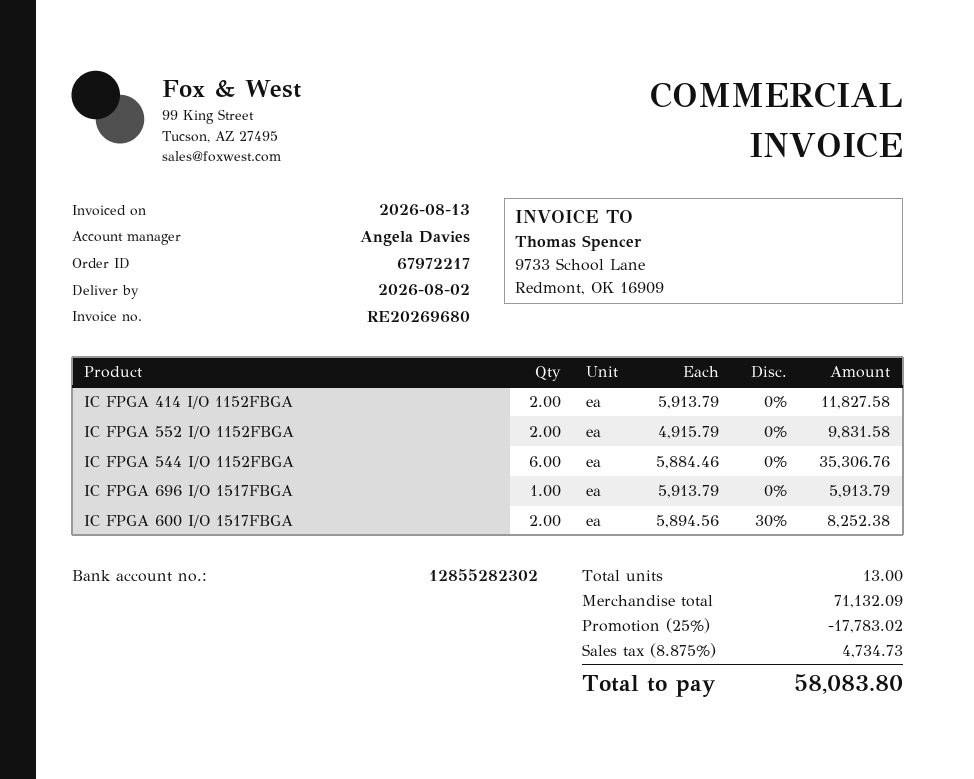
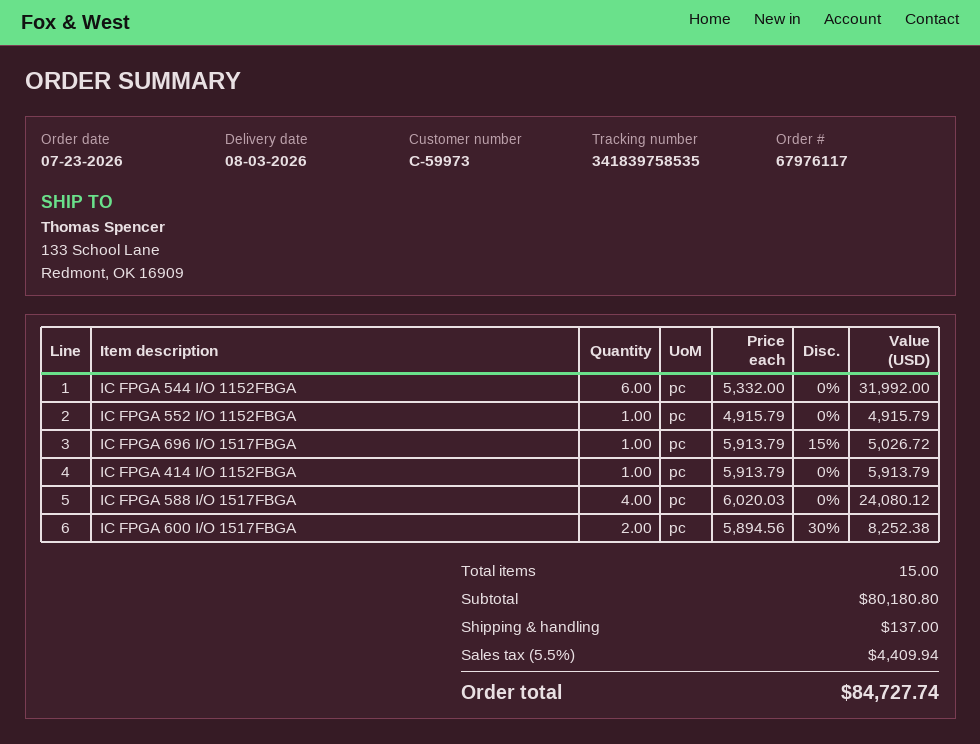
order number: 67972217 -> 67976117
delivery date: 2026-08-02 -> 2026-08-03
IC FPGA 414 I/O 1152FBGA: 2 x 5913.79 = 11827.58 -> 1 x 5913.79 = 5913.79
IC FPGA 552 I/O 1152FBGA: 2 x 4915.79 = 9831.58 -> 1 x 4915.79 = 4915.79
IC FPGA 544 I/O 1152FBGA: 6 x 5884.46 = 35306.76 -> 6 x 5332.00 = 31992.00
IC FPGA 696 I/O 1517FBGA: 1 x 5913.79 = 5913.79 -> 1 x 5913.79 - 15% = 5026.72
IC FPGA 588 I/O 1517FBGA: none -> 4 x 6020.03 = 24080.12
total quantity: 13 -> 15
subtotal: 71132.09 -> 80180.80
discount: 25% = 17783.02 -> none
shipping: none -> 137.00
tax: 8.875% = 4734.73 -> 5.5% = 4409.94
total: 58083.80 -> 84727.74

